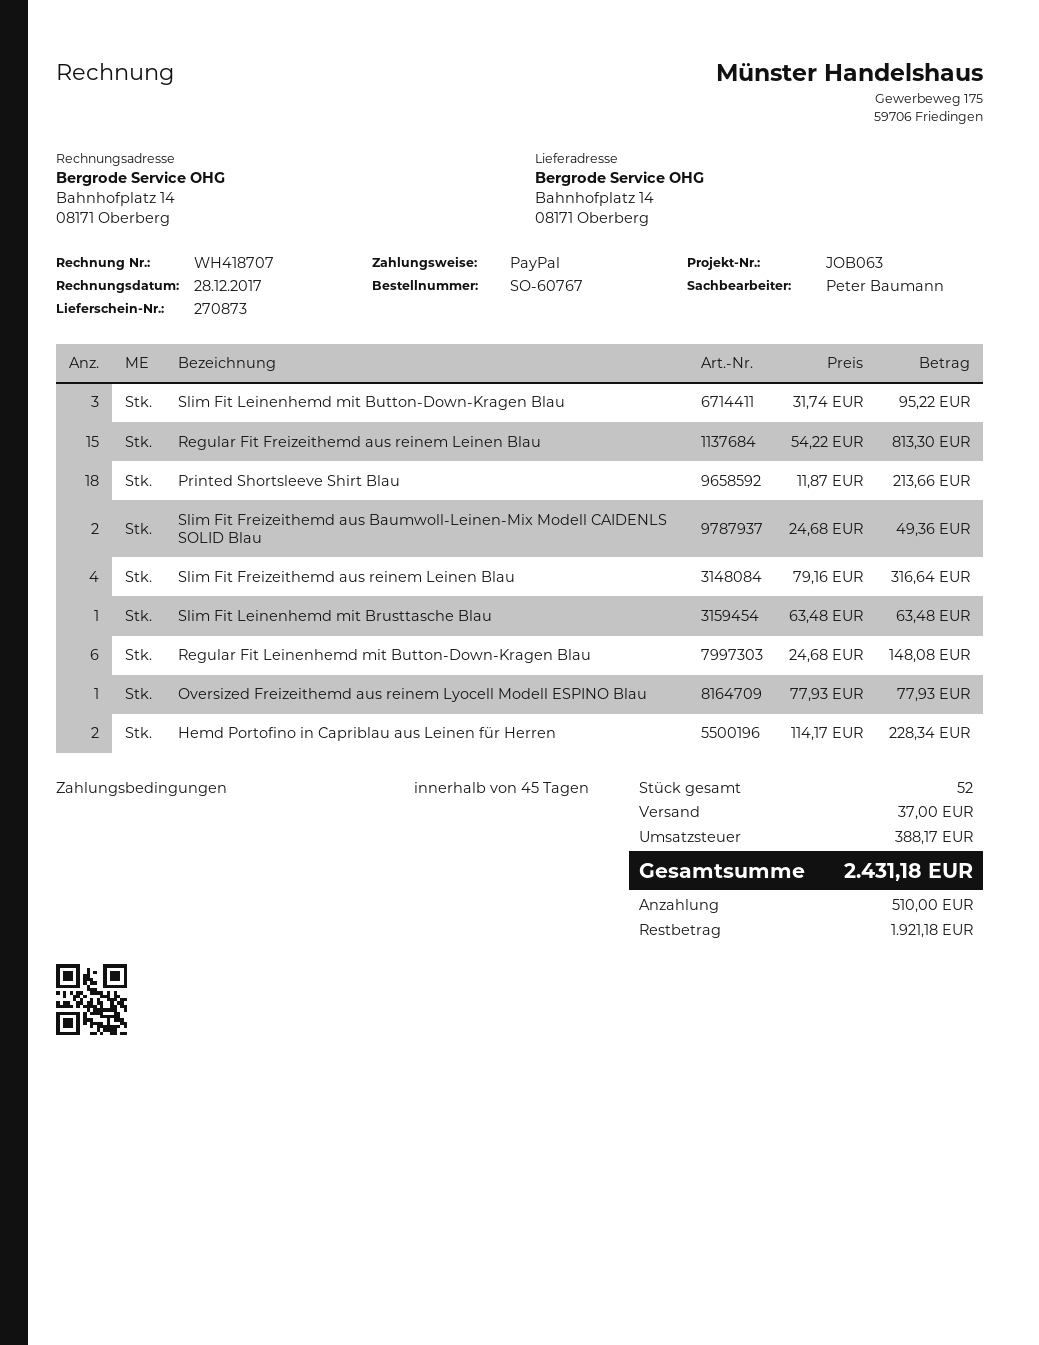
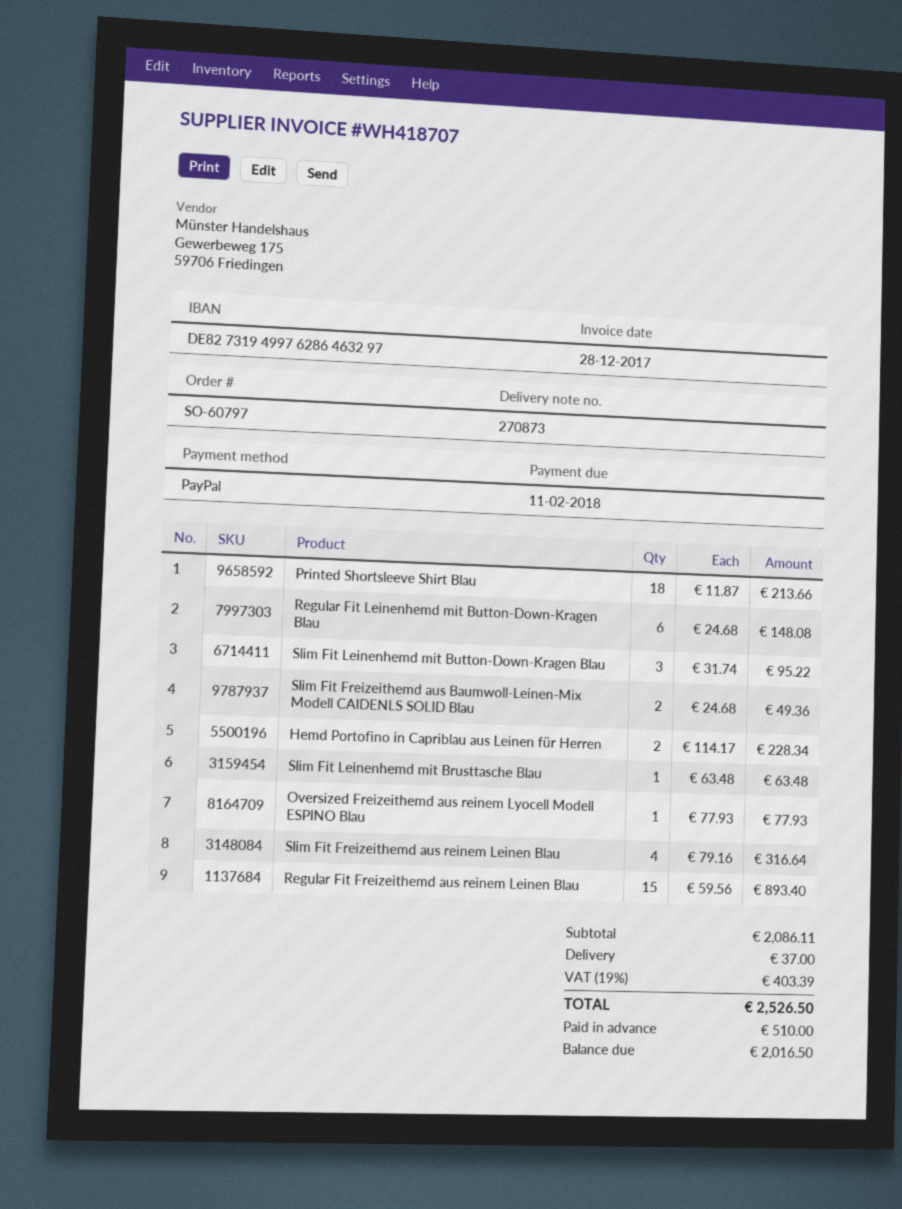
order number: SO-60767 -> SO-60797
Regular Fit Freizeithemd aus reinem Leinen Blau: 15 x 54.22 = 813.30 -> 15 x 59.56 = 893.40
tax: 388.17 -> 403.39
total: 2431.18 -> 2526.50
balance: 1921.18 -> 2016.50

